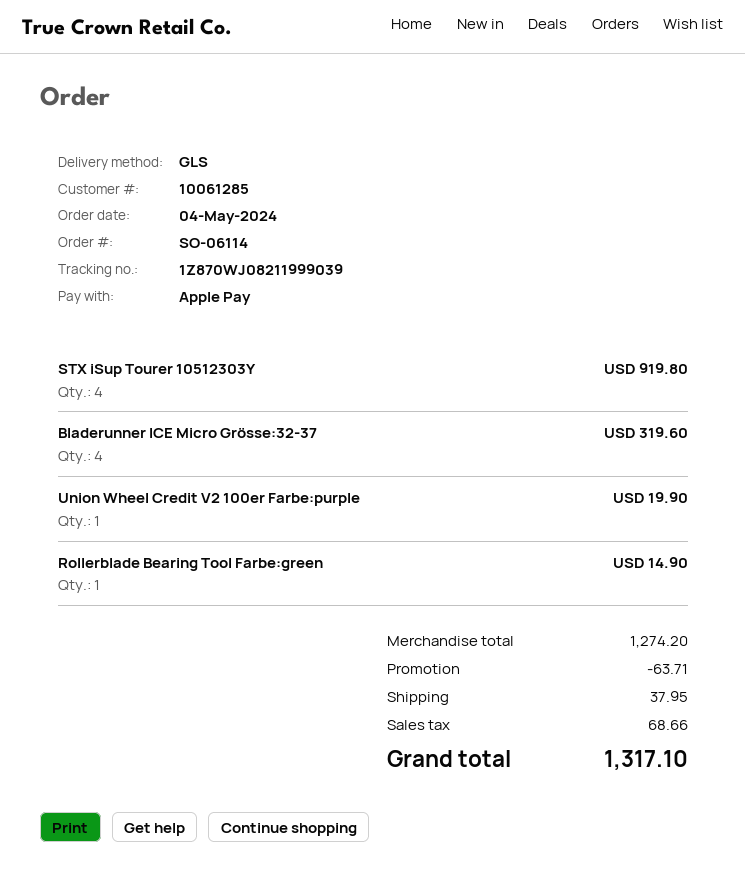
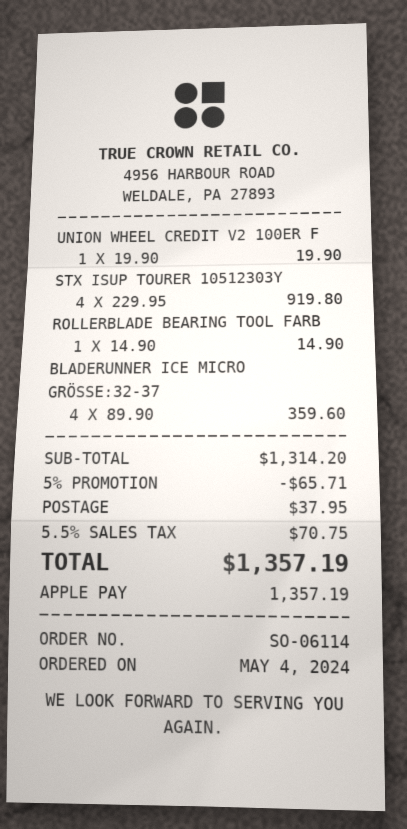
Bladerunner ICE Micro Grösse:32-37: 4 for 319.60 -> 4 for 359.60
subtotal: 1274.20 -> 1314.20
discount: 63.71 -> 65.71
tax: 68.66 -> 70.75
total: 1317.10 -> 1357.19

